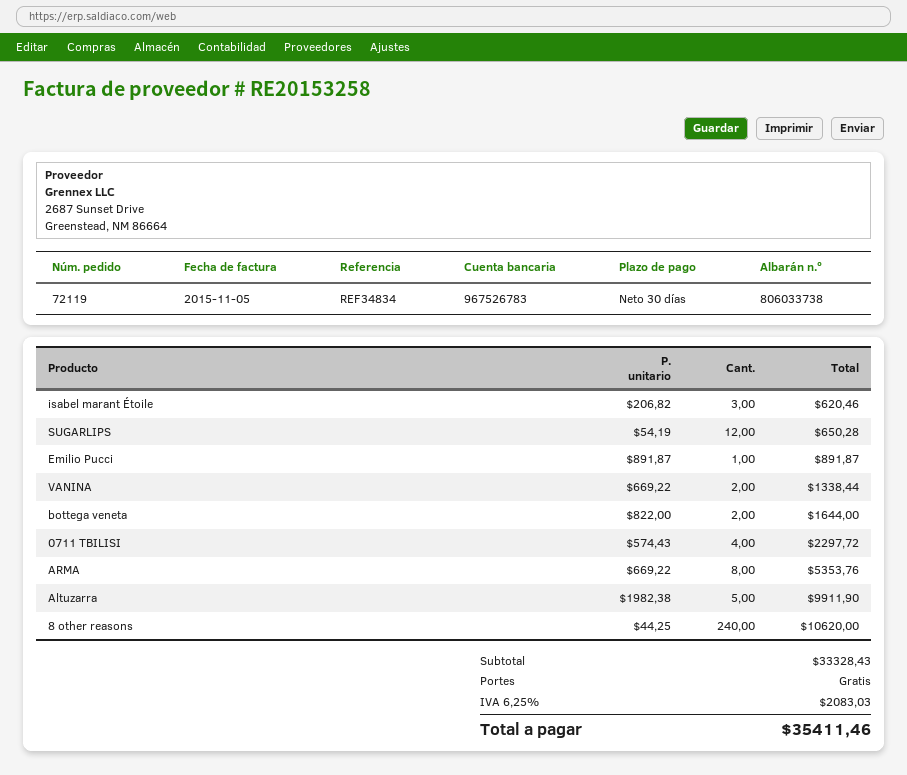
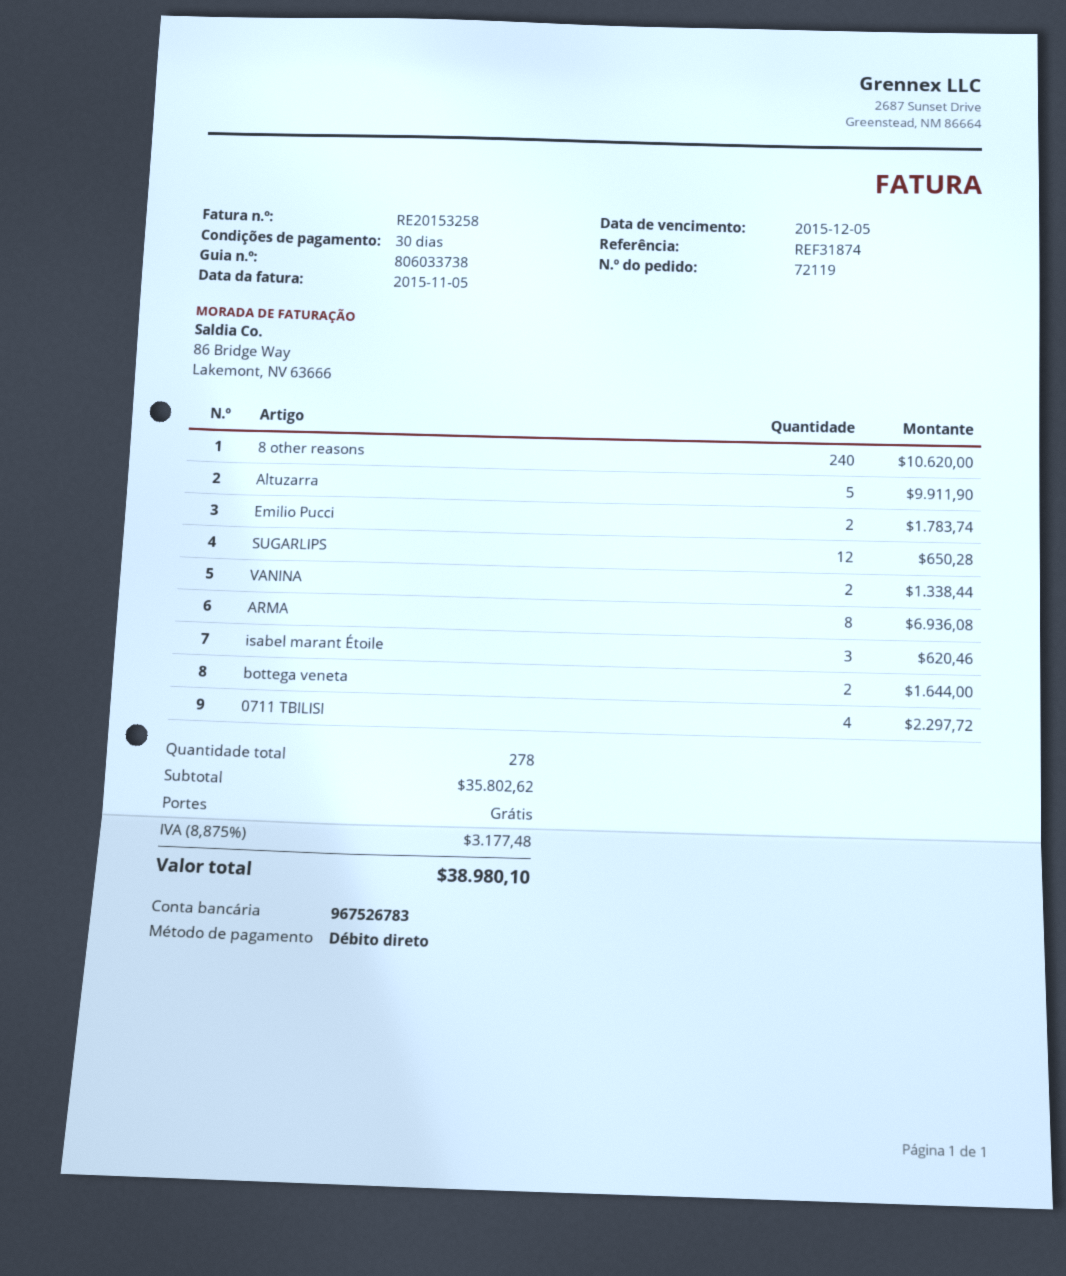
reference: REF34834 -> REF31874
Emilio Pucci: 1 for 891.87 -> 2 for 1783.74
ARMA: 8 for 5353.76 -> 8 for 6936.08
subtotal: 33328.43 -> 35802.62
tax: 6.25% = 2083.03 -> 8.875% = 3177.48
total: 35411.46 -> 38980.10

